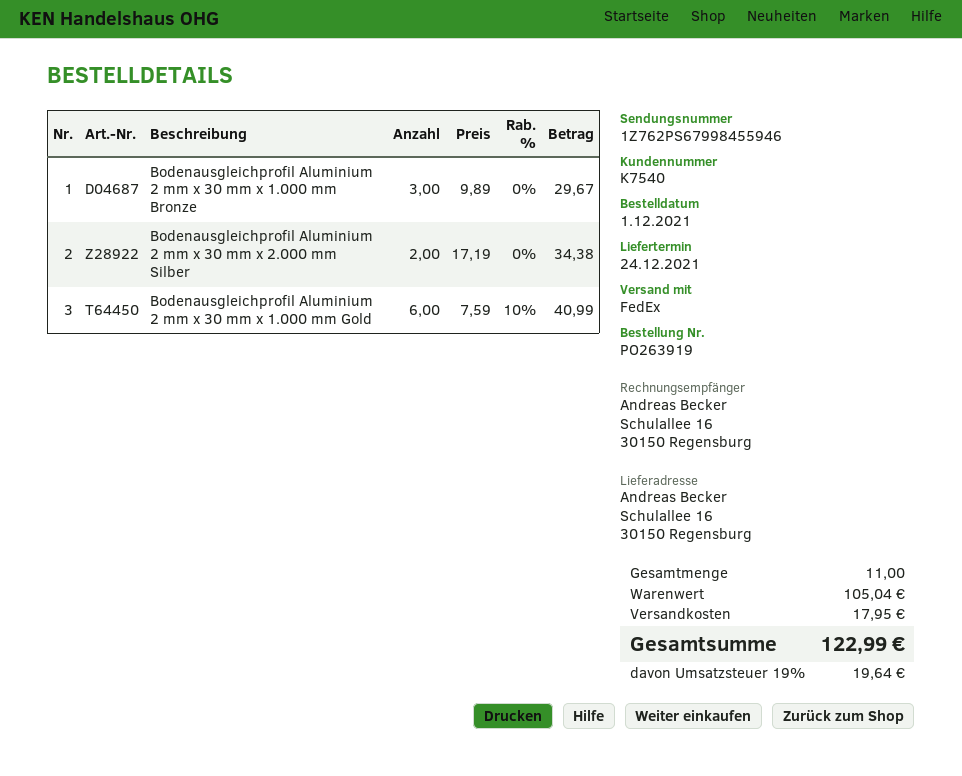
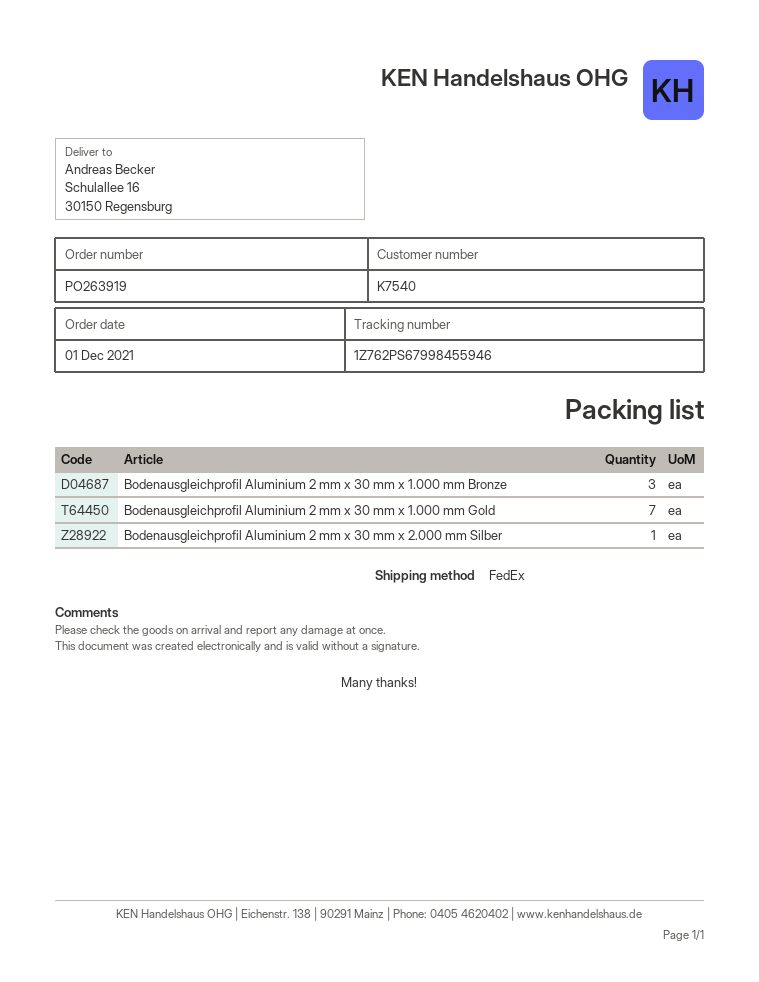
Bodenausgleichprofil Aluminium 2 mm x 30 mm x 2.000 mm Silber: 2 -> 1
Bodenausgleichprofil Aluminium 2 mm x 30 mm x 1.000 mm Gold: 6 -> 7

